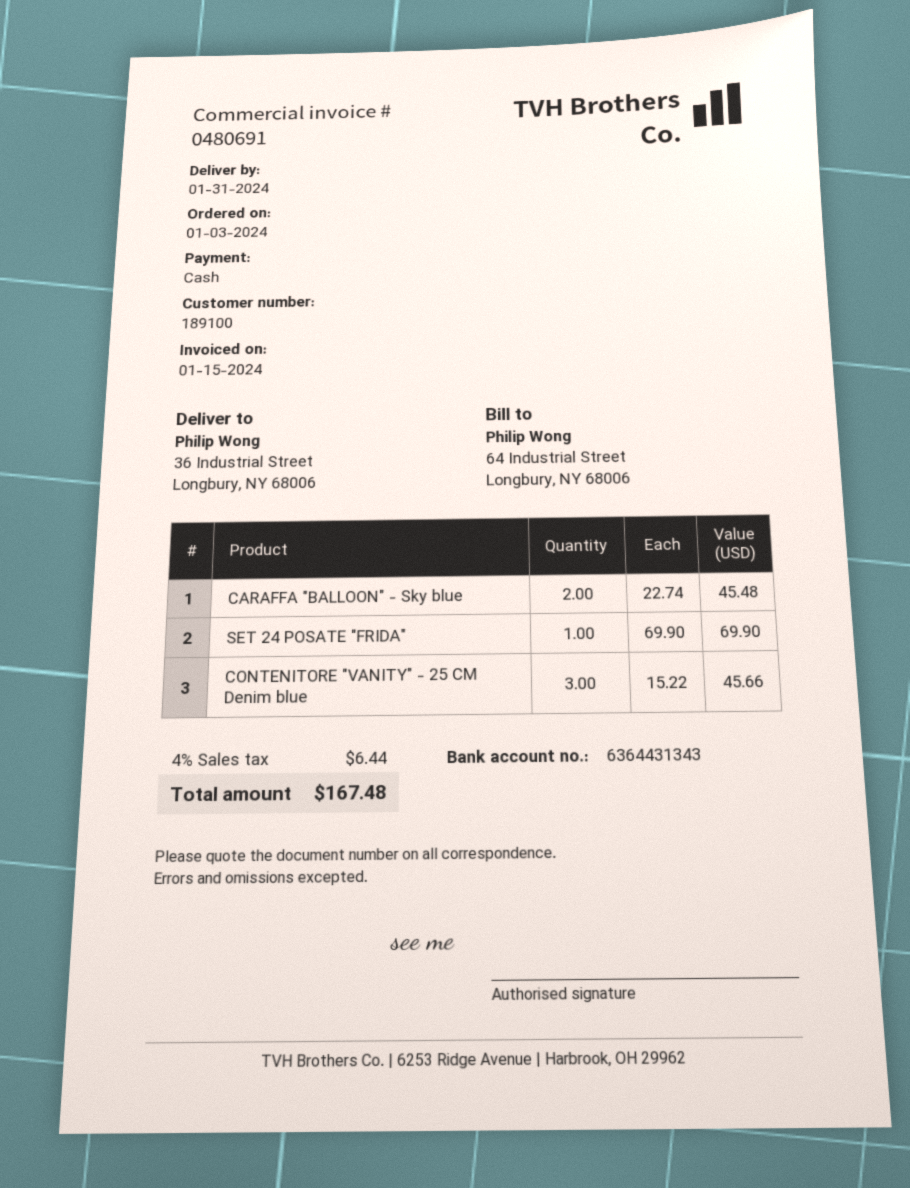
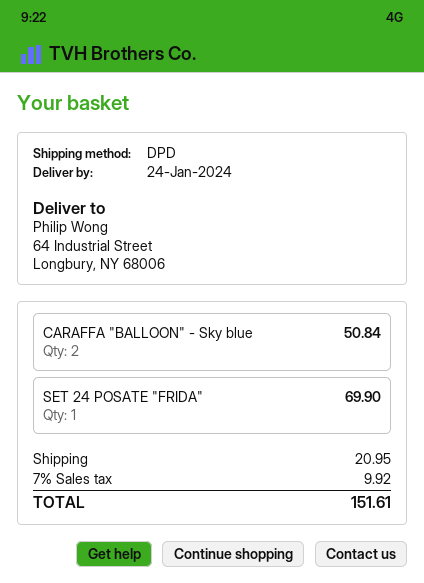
delivery date: 2024-01-31 -> 2024-01-24
ship to: 36 Industrial Street, Longbury, NY 68006 -> 64 Industrial Street, Longbury, NY 68006
CARAFFA "BALLOON" - Sky blue: 2 for 45.48 -> 2 for 50.84
CONTENITORE "VANITY" - 25 CM Denim blue: 3 for 45.66 -> none
shipping: none -> 20.95
tax: 4% = 6.44 -> 7% = 9.92
total: 167.48 -> 151.61

